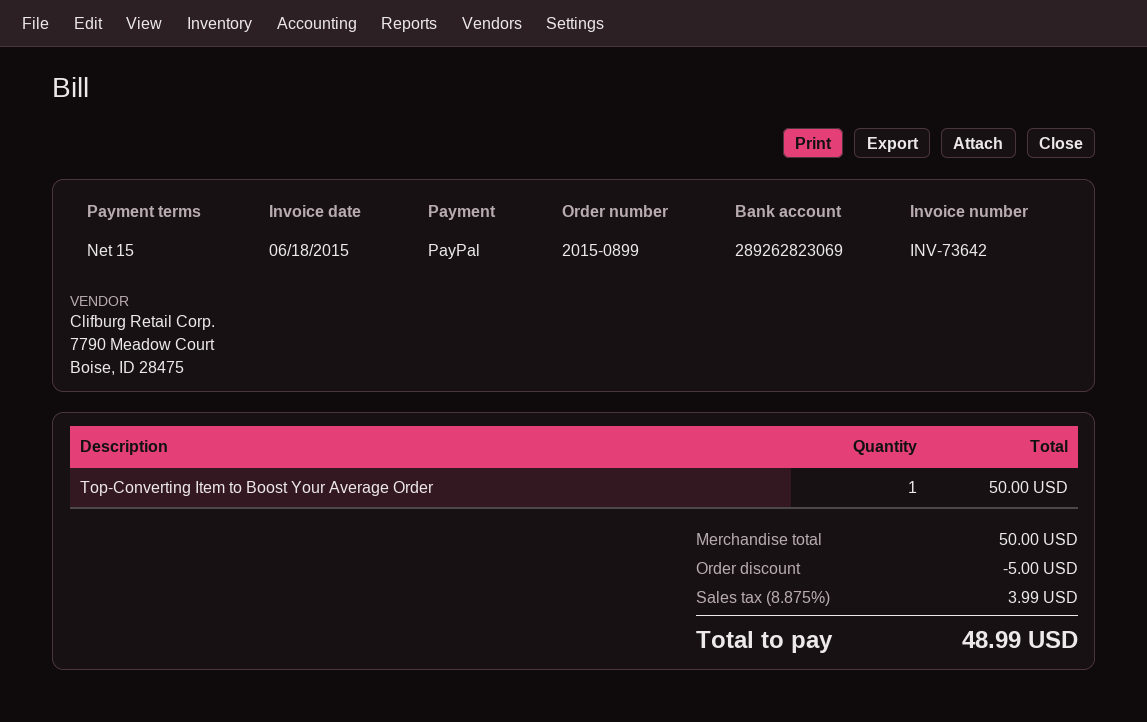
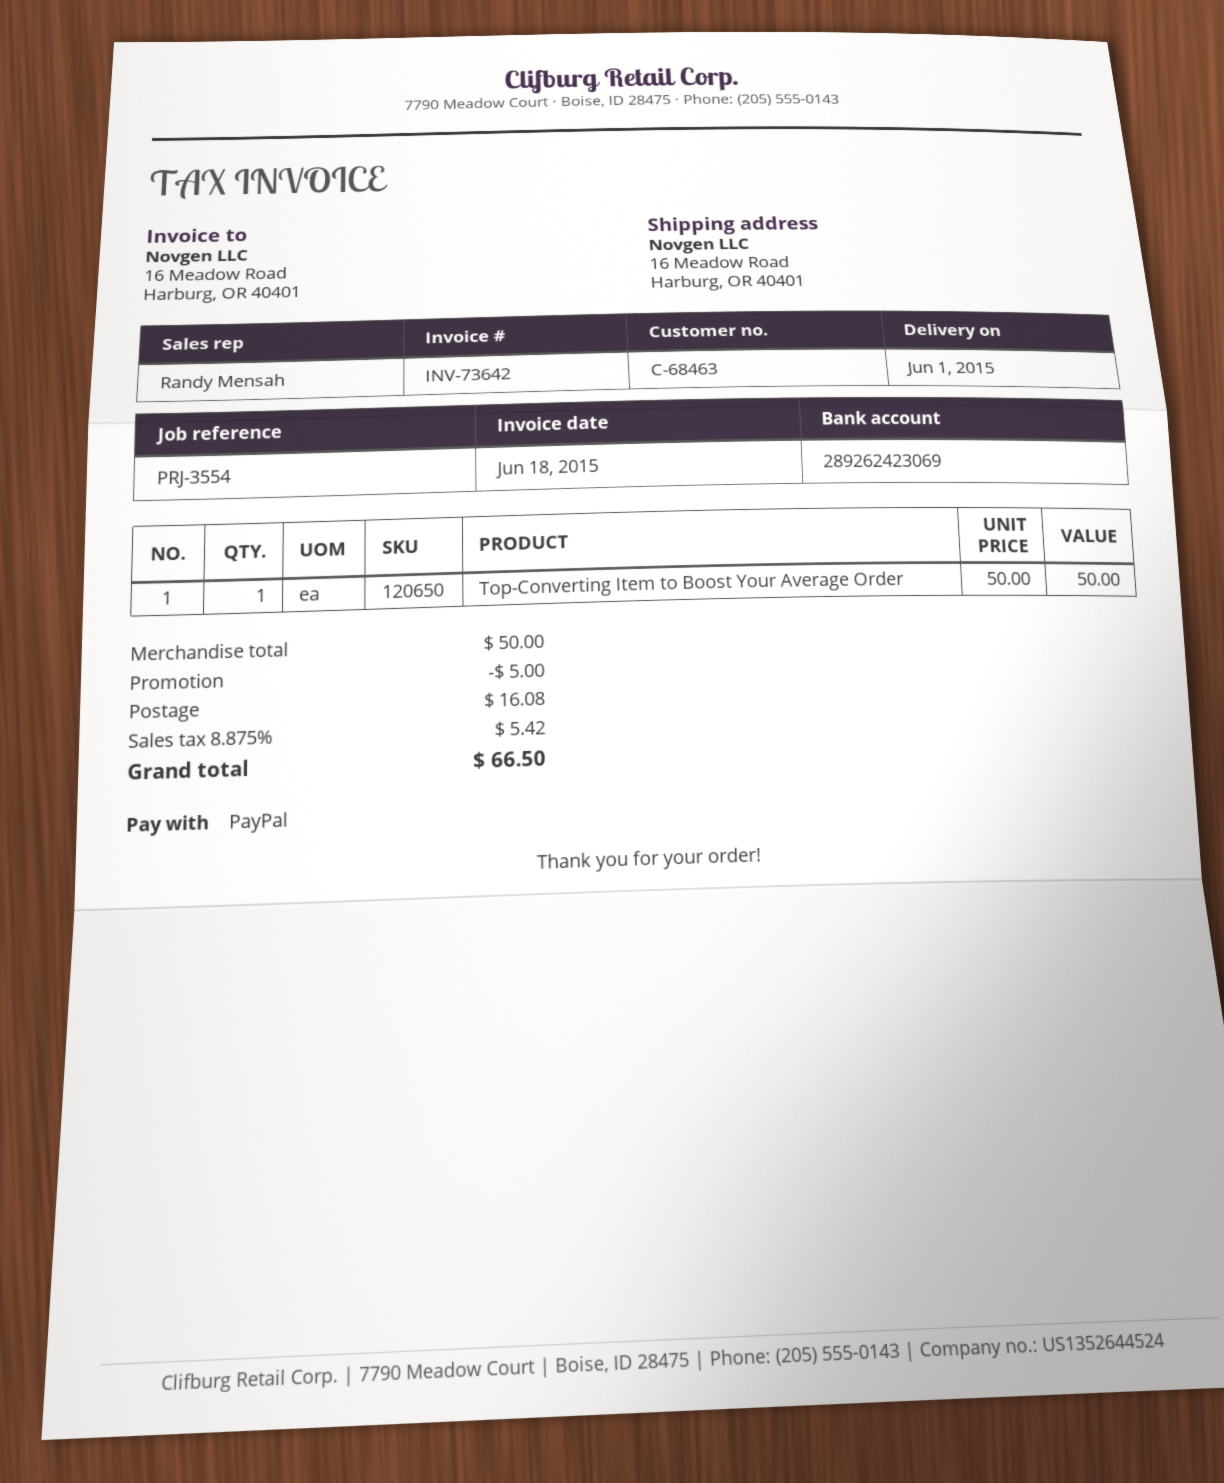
bank account: 289262823069 -> 289262423069
shipping: none -> 16.08
tax: 8.875% = 3.99 -> 8.875% = 5.42
total: 48.99 -> 66.50

